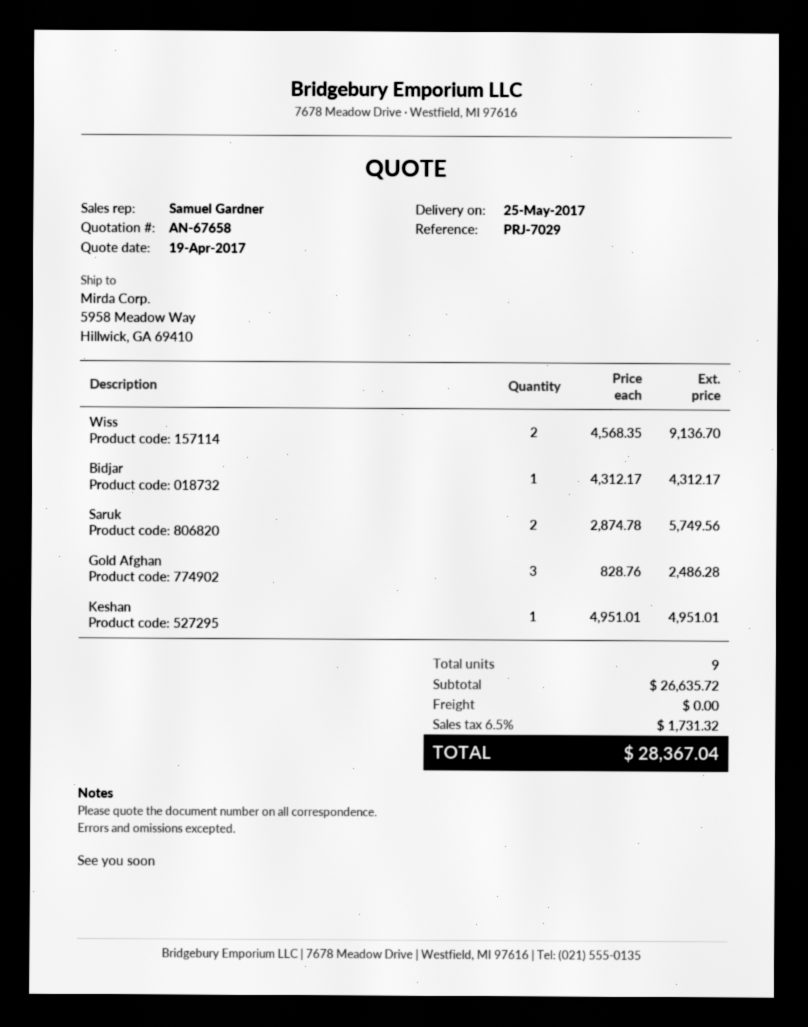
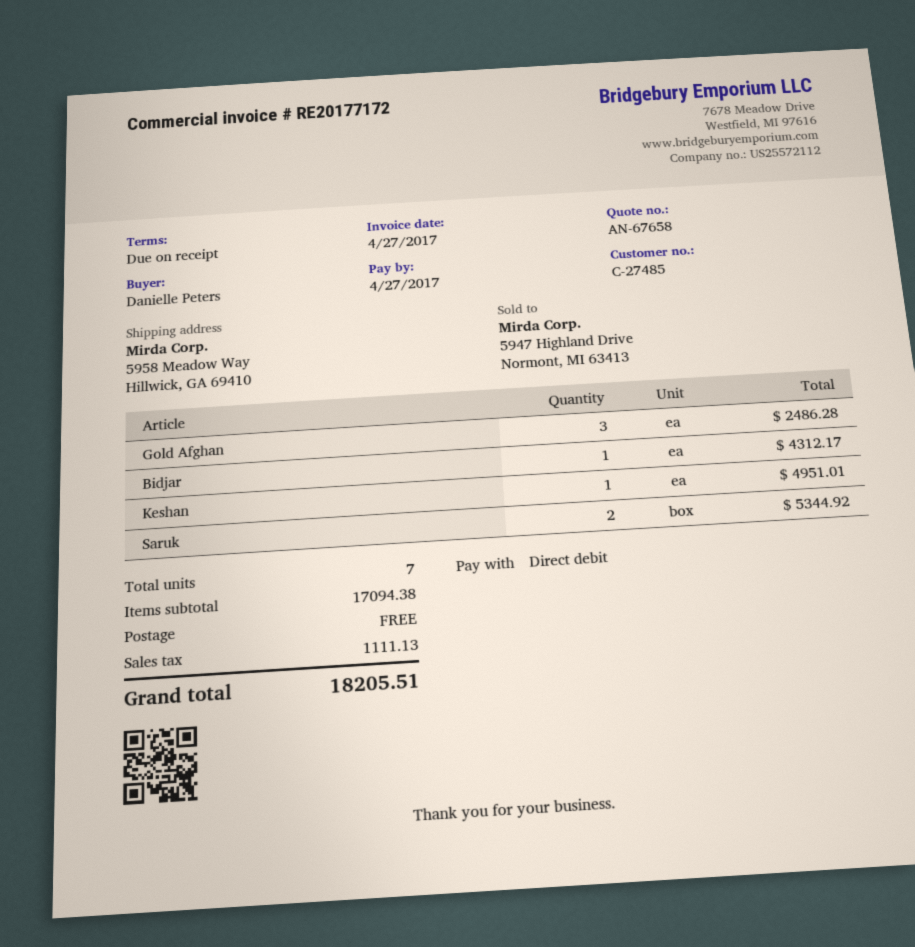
Wiss: 2 for 9136.70 -> none
Saruk: 2 for 5749.56 -> 2 for 5344.92
total quantity: 9 -> 7
subtotal: 26635.72 -> 17094.38
tax: 1731.32 -> 1111.13
total: 28367.04 -> 18205.51

